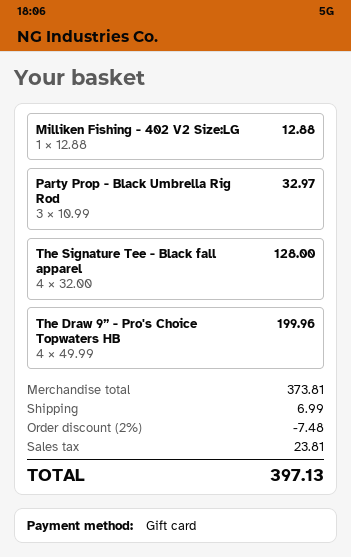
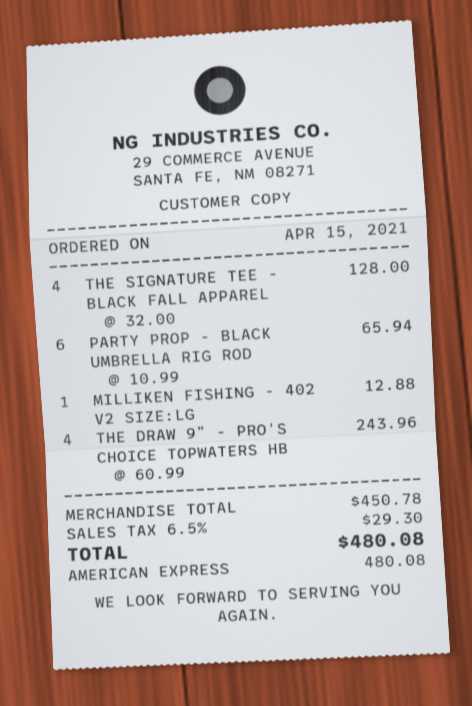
payment method: gift card -> American Express
Party Prop - Black Umbrella Rig Rod: 3 x 10.99 = 32.97 -> 6 x 10.99 = 65.94
The Draw 9” - Pro's Choice Topwaters HB: 4 x 49.99 = 199.96 -> 4 x 60.99 = 243.96
subtotal: 373.81 -> 450.78
discount: 2% = 7.48 -> none
shipping: 6.99 -> none
tax: 23.81 -> 29.30
total: 397.13 -> 480.08

